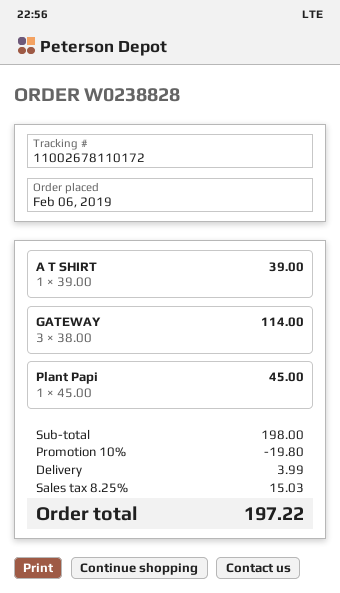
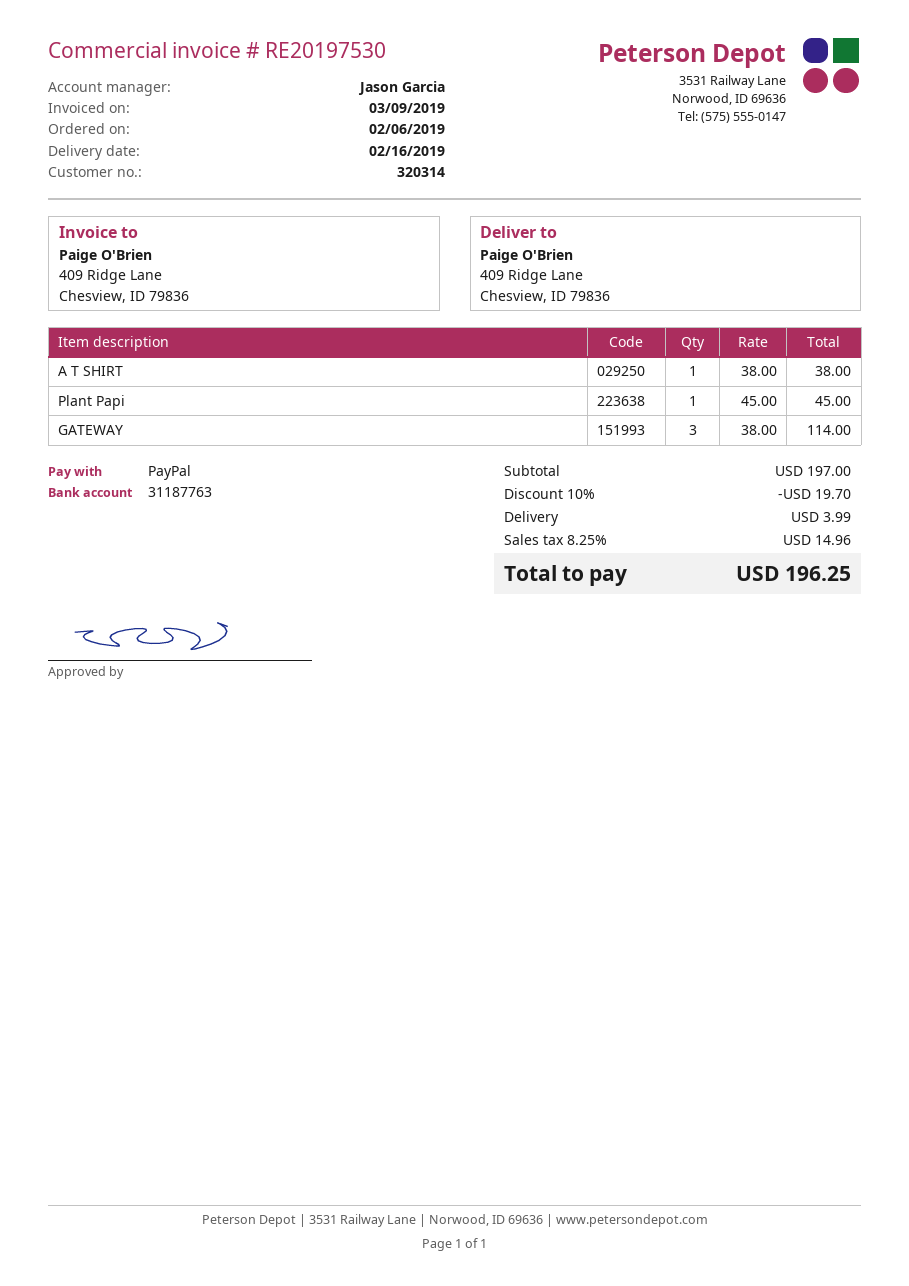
A T SHIRT: 1 x 39.00 = 39.00 -> 1 x 38.00 = 38.00
subtotal: 198.00 -> 197.00
discount: 10% = 19.80 -> 10% = 19.70
tax: 8.25% = 15.03 -> 8.25% = 14.96
total: 197.22 -> 196.25

